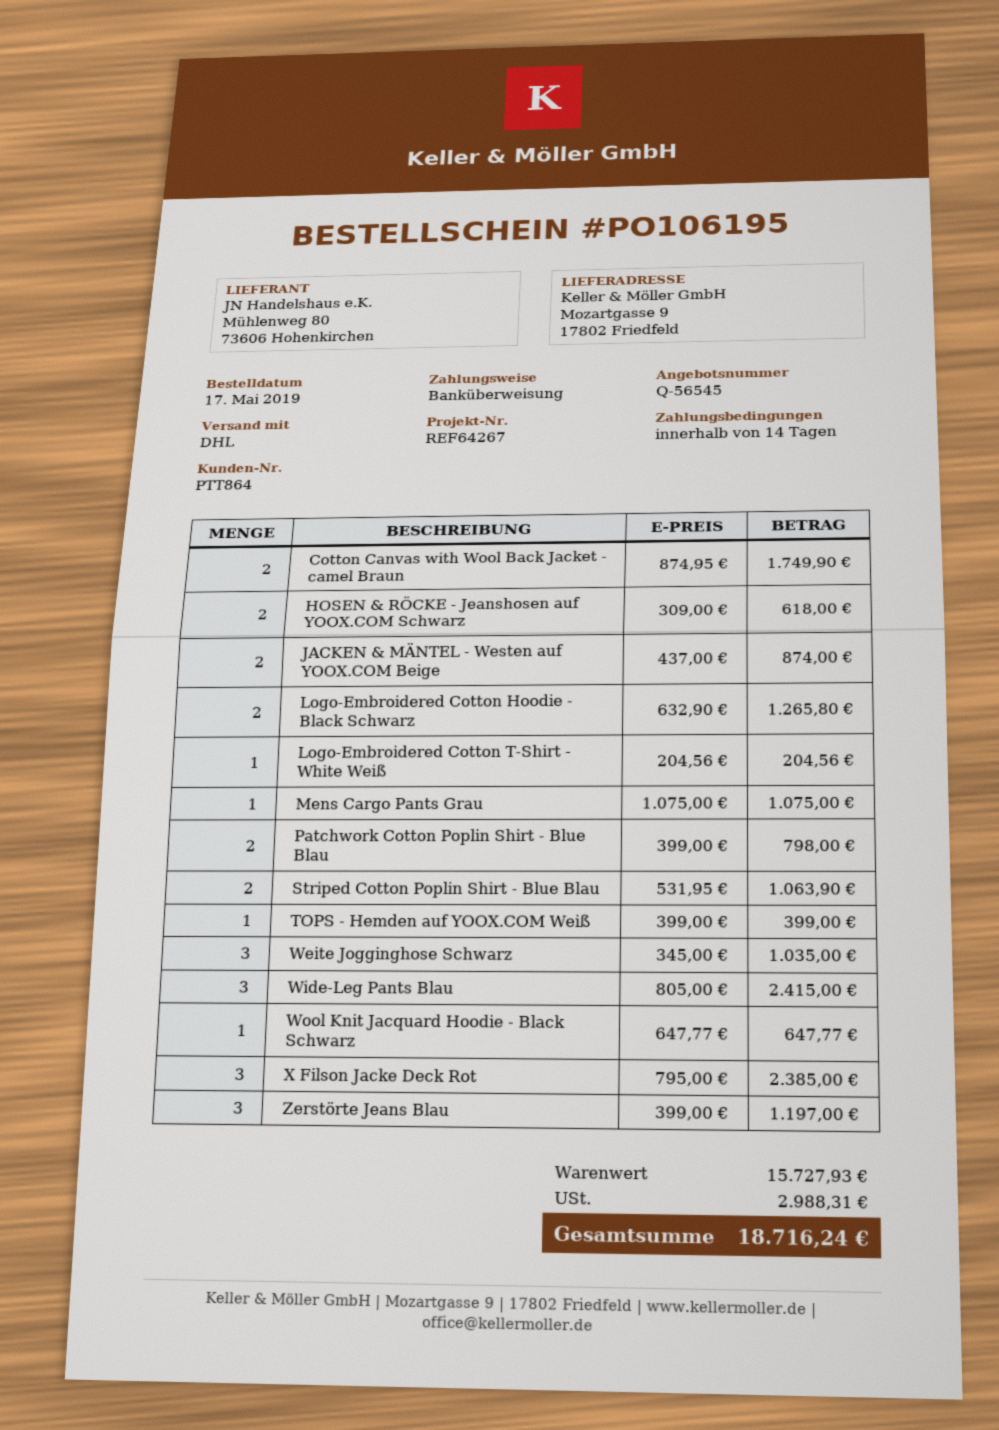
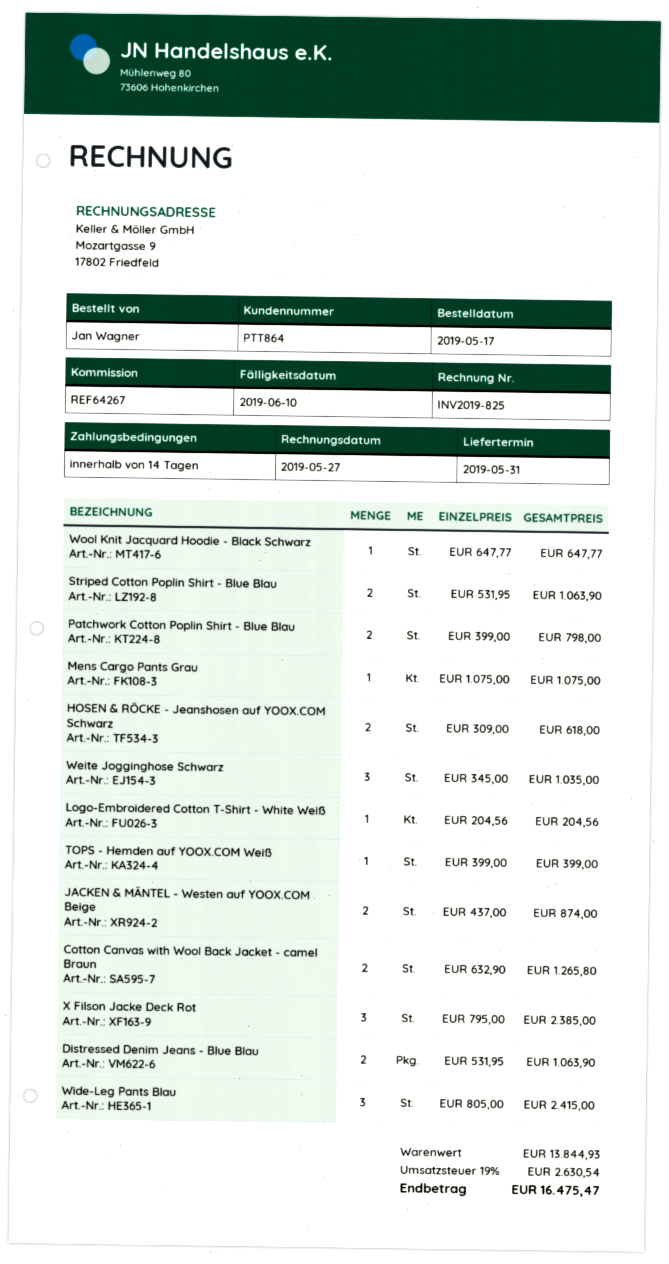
Cotton Canvas with Wool Back Jacket - camel Braun: 2 x 874.95 = 1749.90 -> 2 x 632.90 = 1265.80
Logo-Embroidered Cotton Hoodie - Black Schwarz: 2 x 632.90 = 1265.80 -> none
Zerstörte Jeans Blau: 3 x 399.00 = 1197.00 -> none
Distressed Denim Jeans - Blue Blau: none -> 2 x 531.95 = 1063.90
subtotal: 15727.93 -> 13844.93
tax: 2988.31 -> 2630.54
total: 18716.24 -> 16475.47

